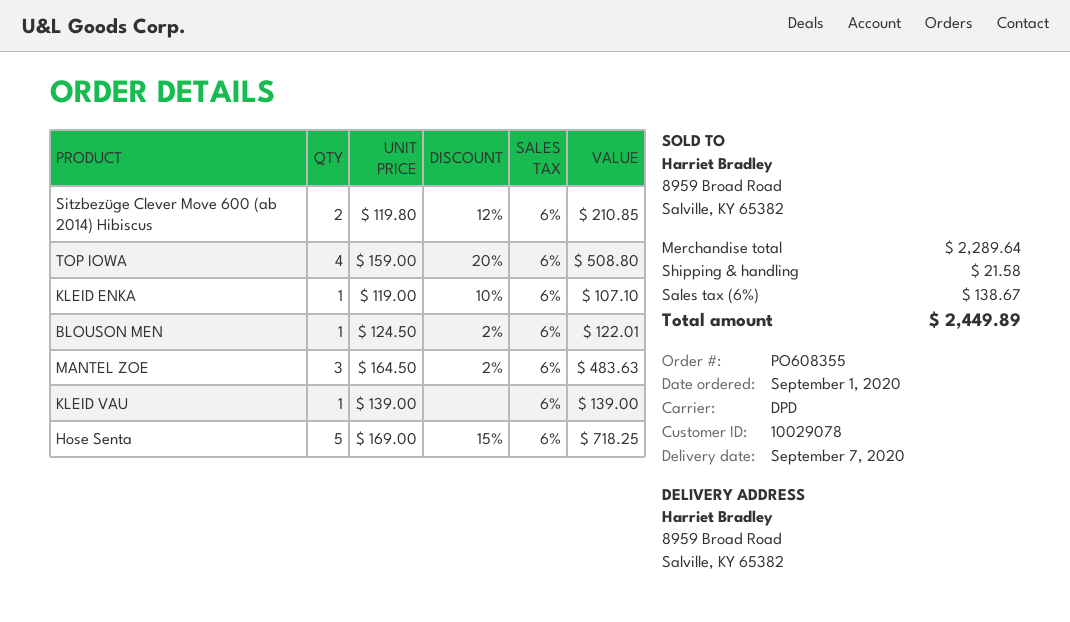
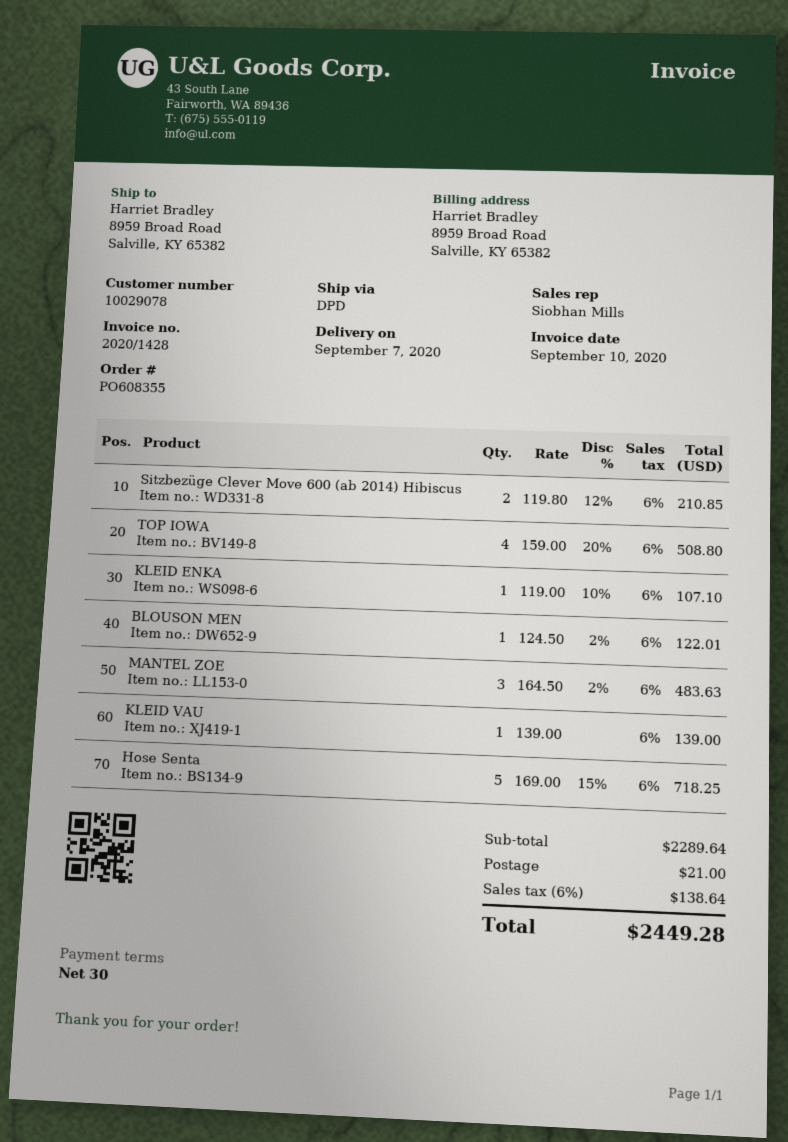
shipping: 21.58 -> 21.00
tax: 6% = 138.67 -> 6% = 138.64
total: 2449.89 -> 2449.28

